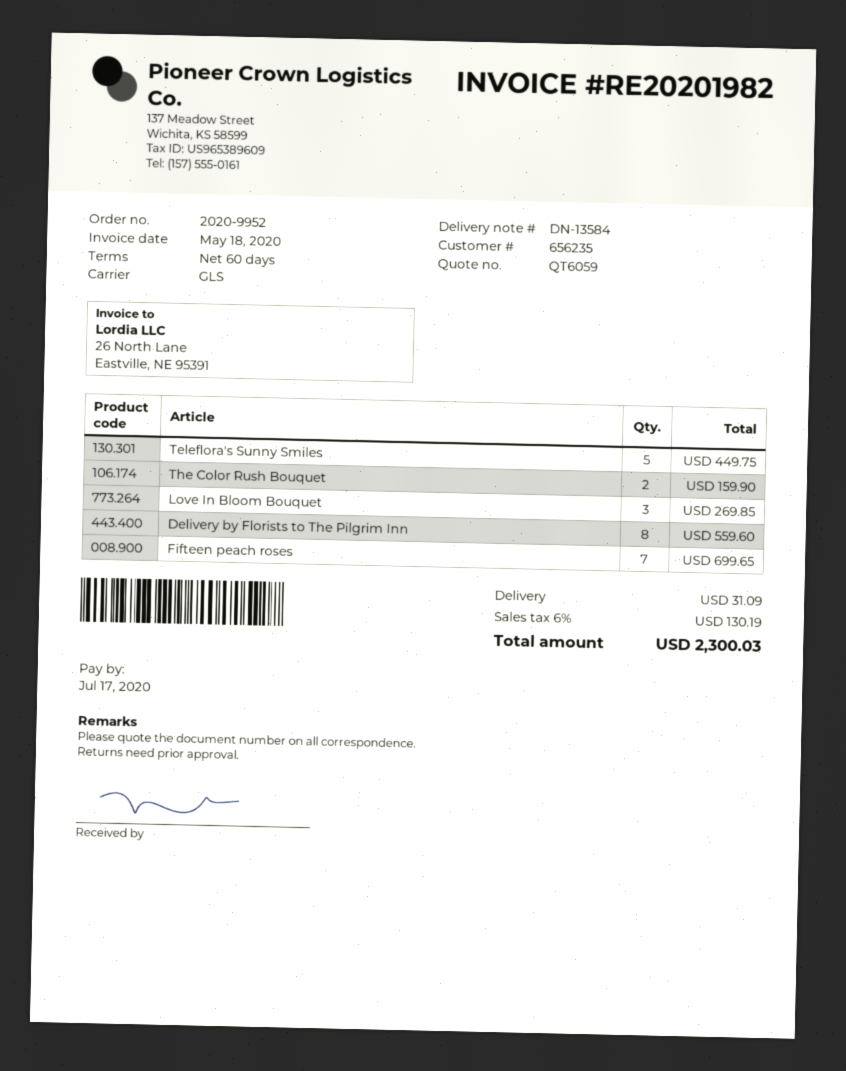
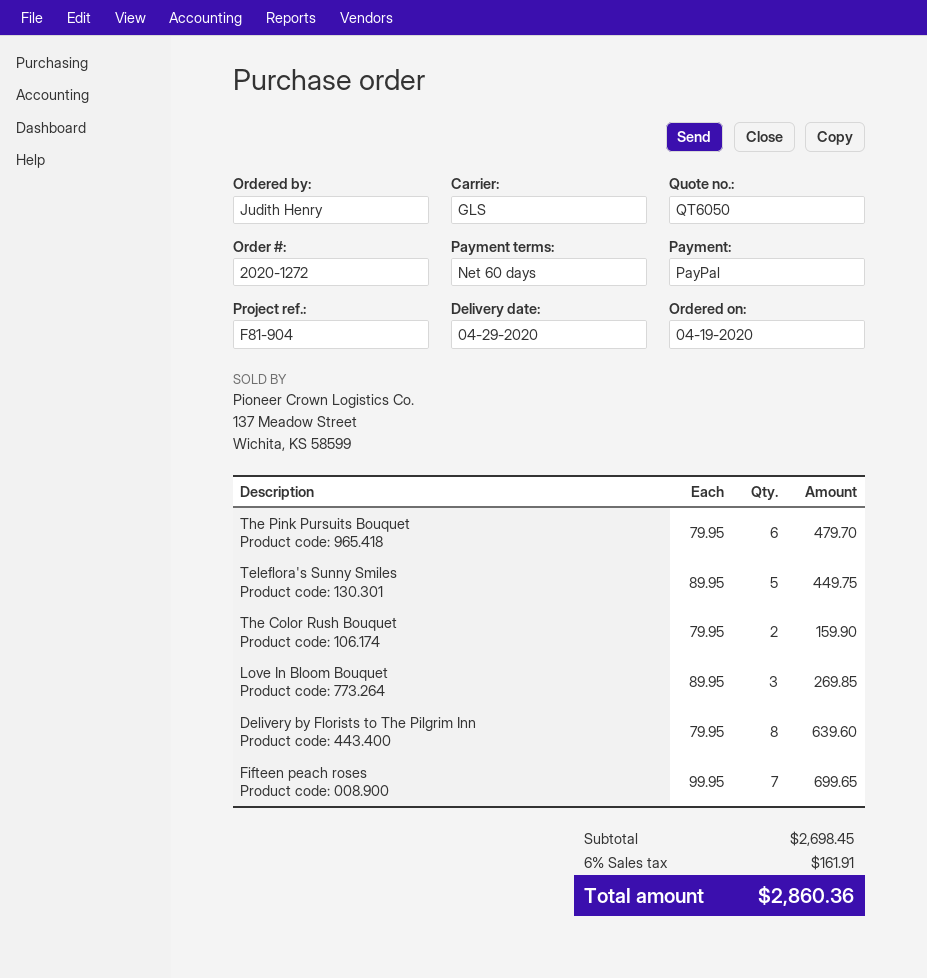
quote number: QT6059 -> QT6050
order number: 2020-9952 -> 2020-1272
Delivery by Florists to The Pilgrim Inn: 8 for 559.60 -> 8 for 639.60
The Pink Pursuits Bouquet: none -> 6 for 479.70
shipping: 31.09 -> none
tax: 6% = 130.19 -> 6% = 161.91
total: 2300.03 -> 2860.36

